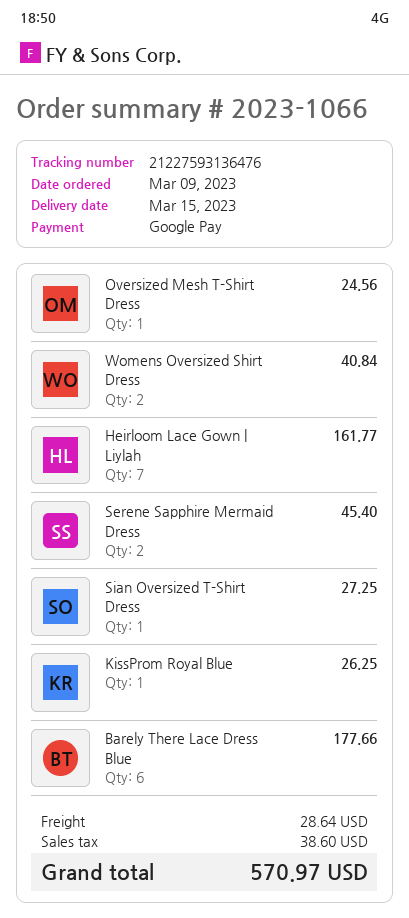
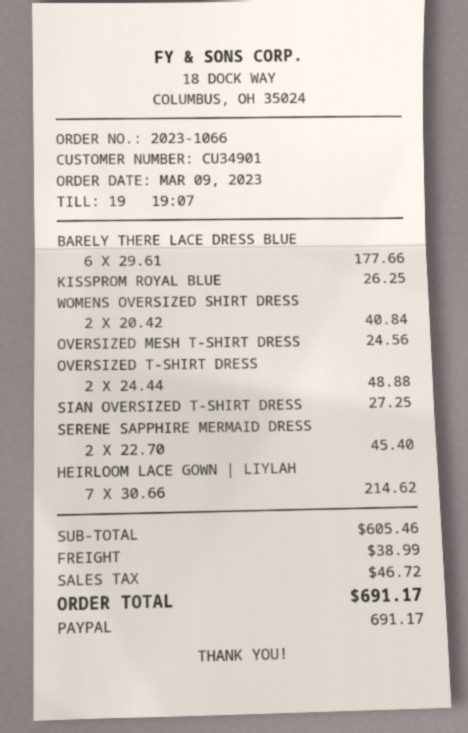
payment method: Google Pay -> PayPal
Heirloom Lace Gown | Liylah: 7 for 161.77 -> 7 for 214.62
OVERSIZED T-SHIRT DRESS: none -> 2 for 48.88
shipping: 28.64 -> 38.99
tax: 38.60 -> 46.72
total: 570.97 -> 691.17

